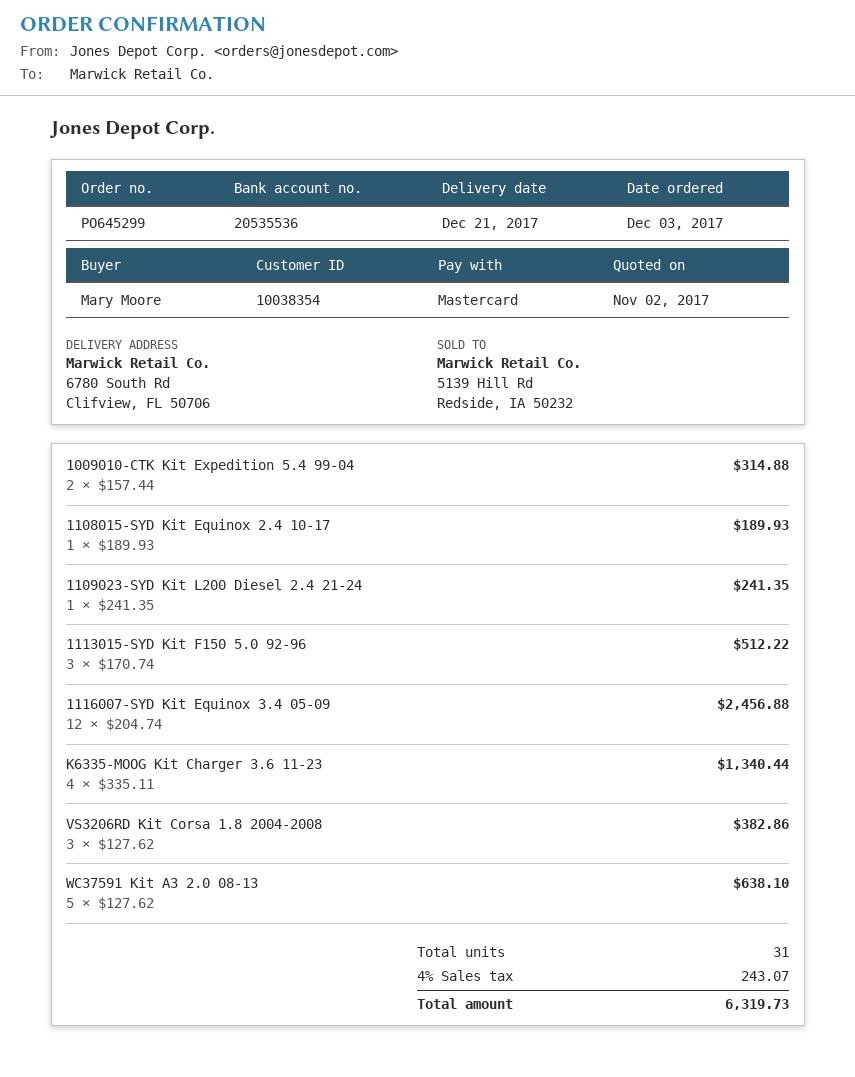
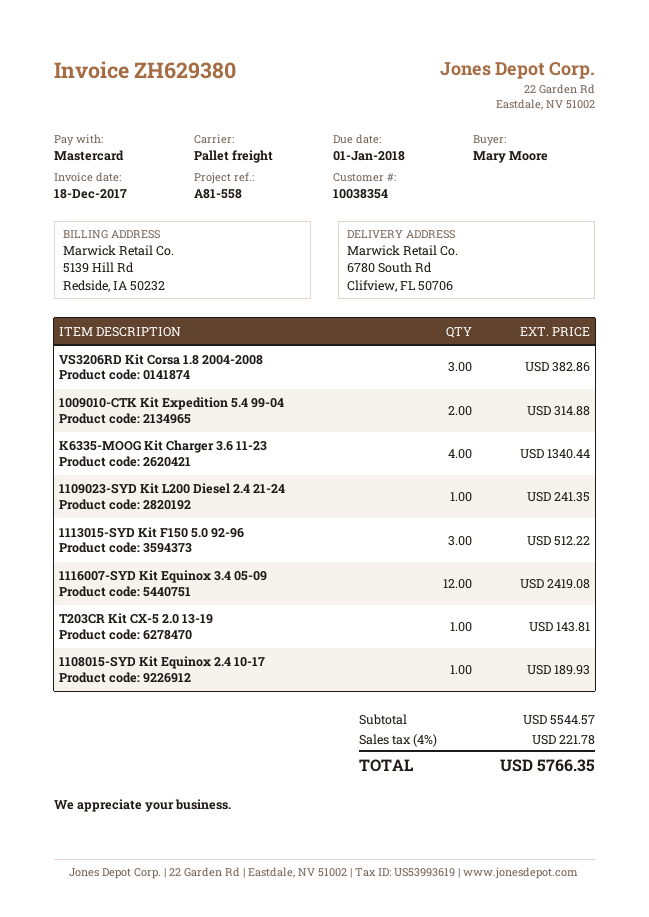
1116007-SYD Kit Equinox 3.4 05-09: 12 for 2456.88 -> 12 for 2419.08
WC37591 Kit A3 2.0 08-13: 5 for 638.10 -> none
T203CR Kit CX-5 2.0 13-19: none -> 1 for 143.81
tax: 4% = 243.07 -> 4% = 221.78
total: 6319.73 -> 5766.35

